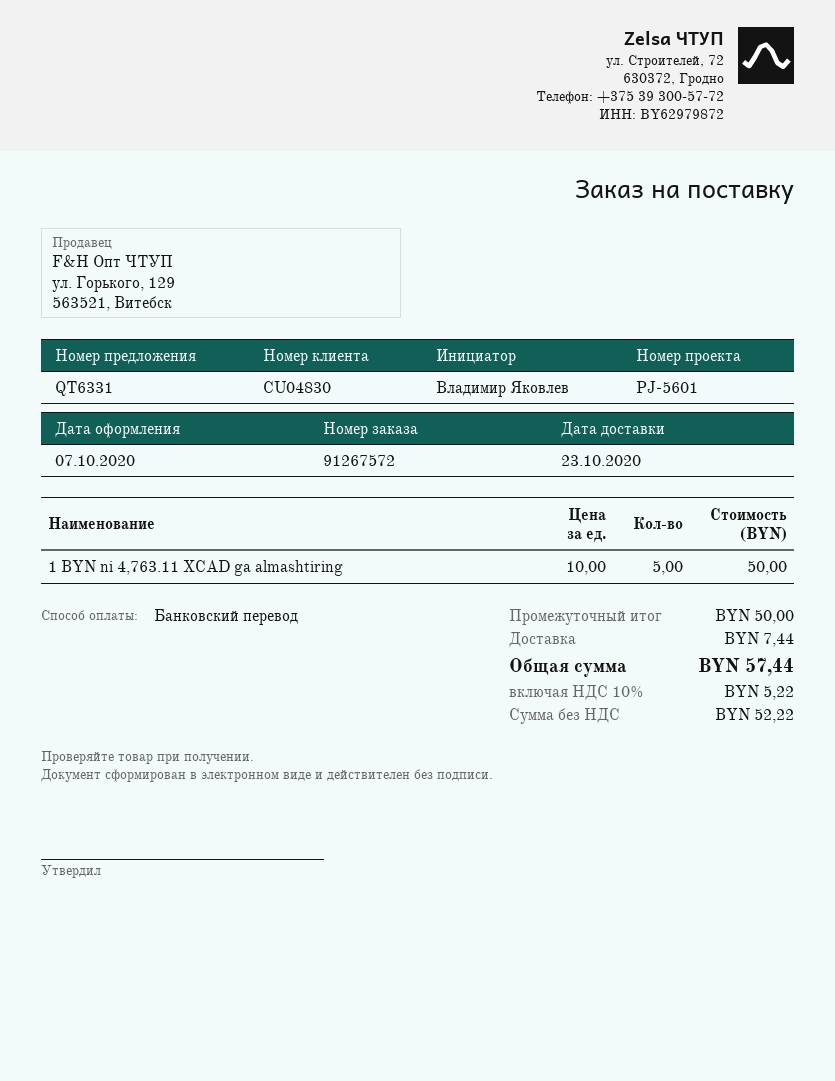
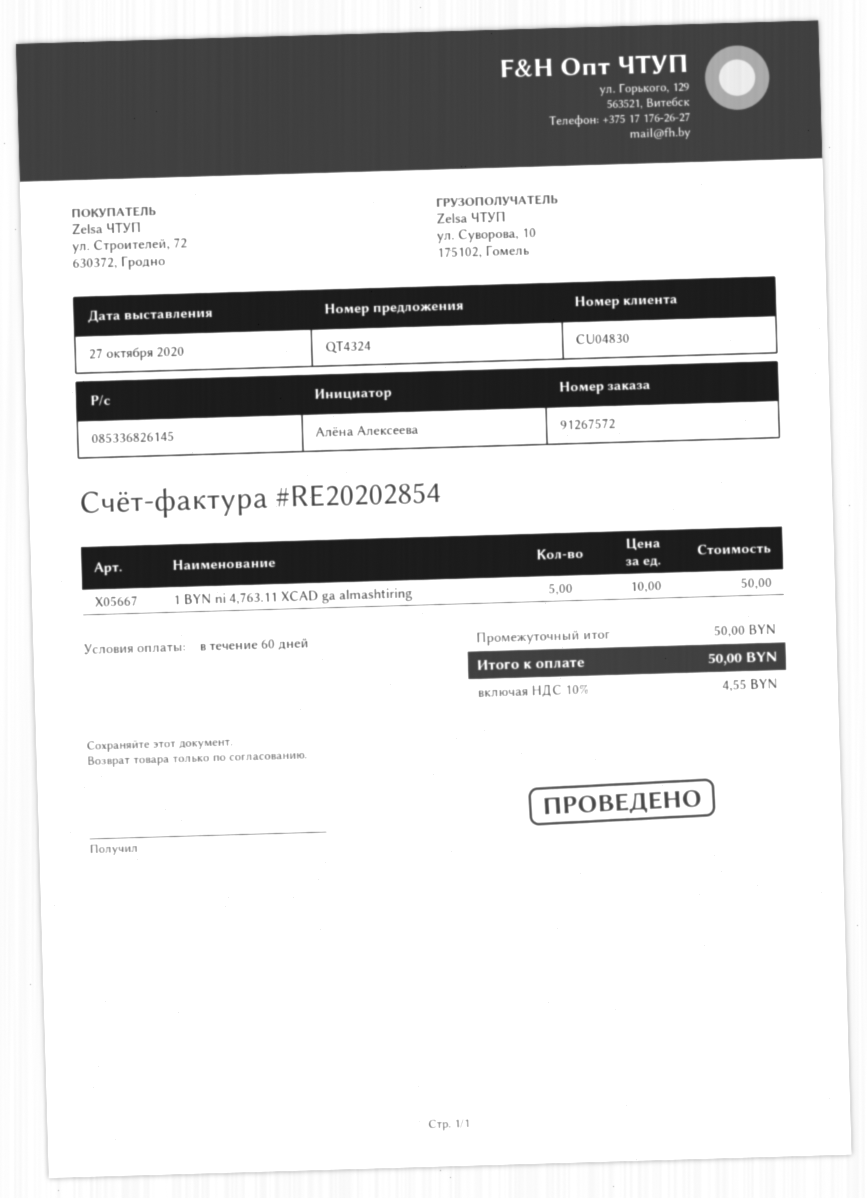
quote number: QT6331 -> QT4324
ordered by: Владимир Яковлев -> Алёна Алексеева
shipping: 7.44 -> none
tax: 10% = 5.22 -> 10% = 4.55
total: 57.44 -> 50.00

